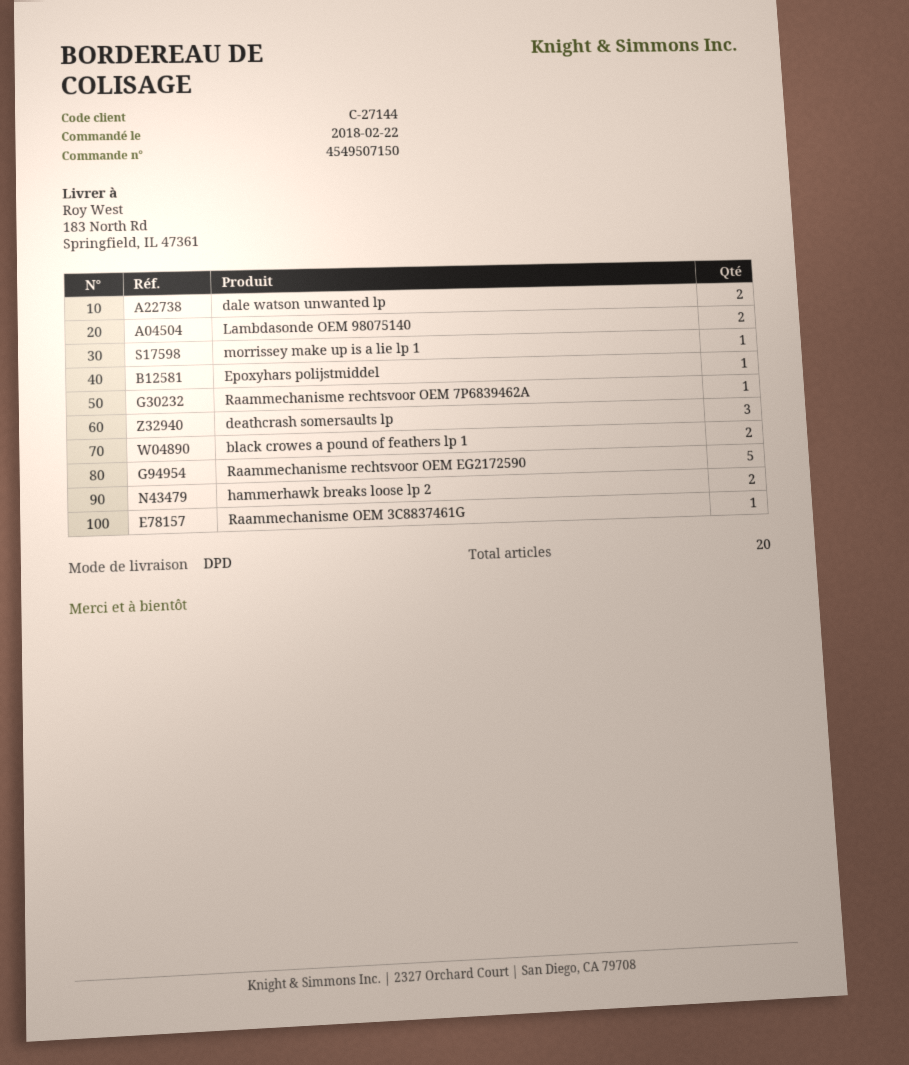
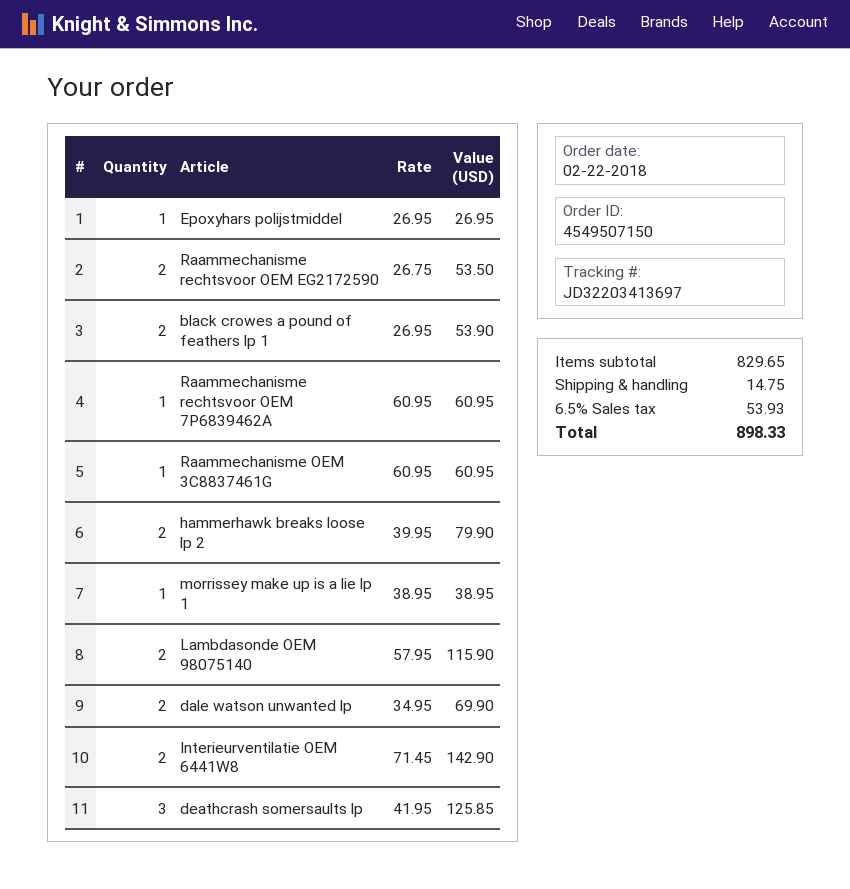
Raammechanisme rechtsvoor OEM EG2172590: 5 -> 2
Interieurventilatie OEM 6441W8: none -> 2

